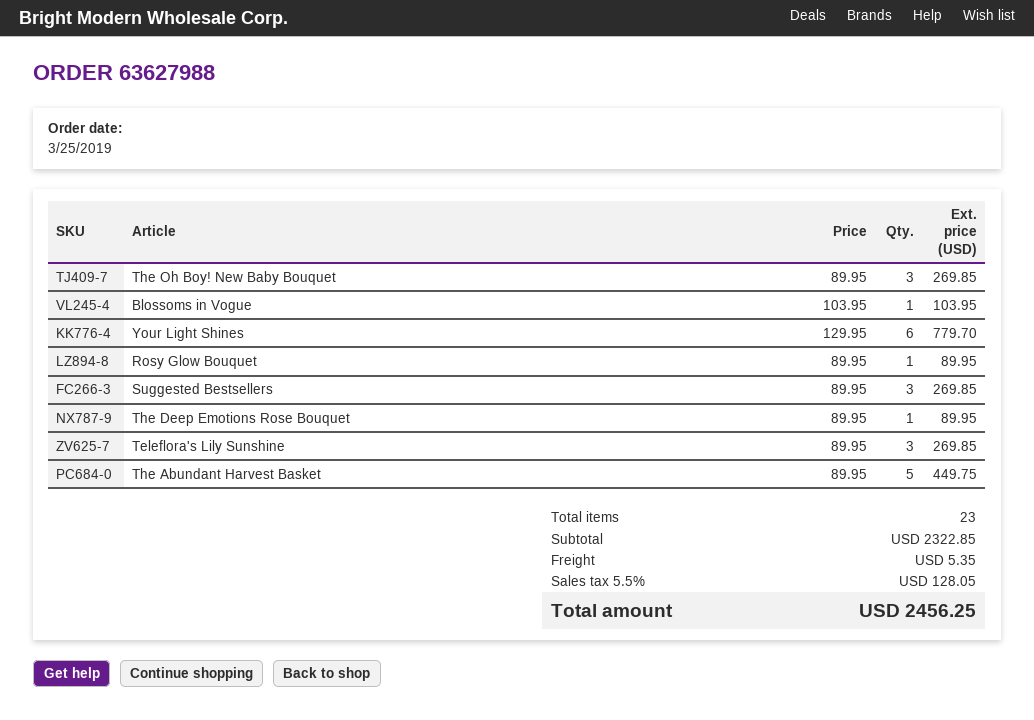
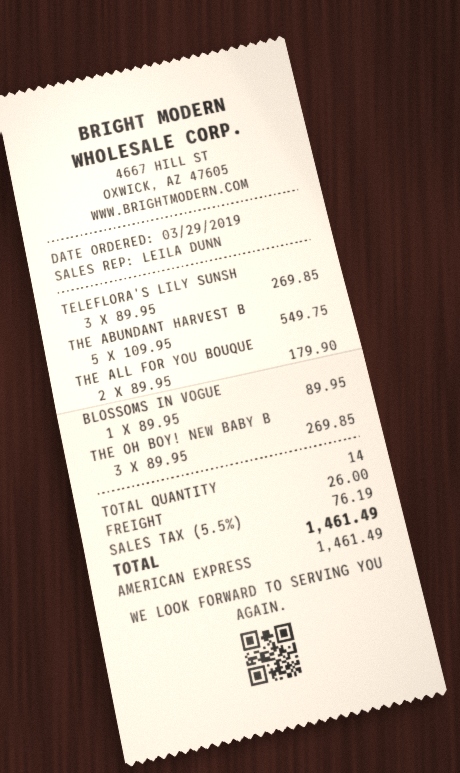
order date: 2019-03-25 -> 2019-03-29
Blossoms in Vogue: 1 x 103.95 = 103.95 -> 1 x 89.95 = 89.95
Your Light Shines: 6 x 129.95 = 779.70 -> none
Rosy Glow Bouquet: 1 x 89.95 = 89.95 -> none
Suggested Bestsellers: 3 x 89.95 = 269.85 -> none
The Deep Emotions Rose Bouquet: 1 x 89.95 = 89.95 -> none
The Abundant Harvest Basket: 5 x 89.95 = 449.75 -> 5 x 109.95 = 549.75
THE ALL FOR YOU BOUQUE: none -> 2 x 89.95 = 179.90
total quantity: 23 -> 14
shipping: 5.35 -> 26.00
tax: 5.5% = 128.05 -> 5.5% = 76.19
total: 2456.25 -> 1461.49

